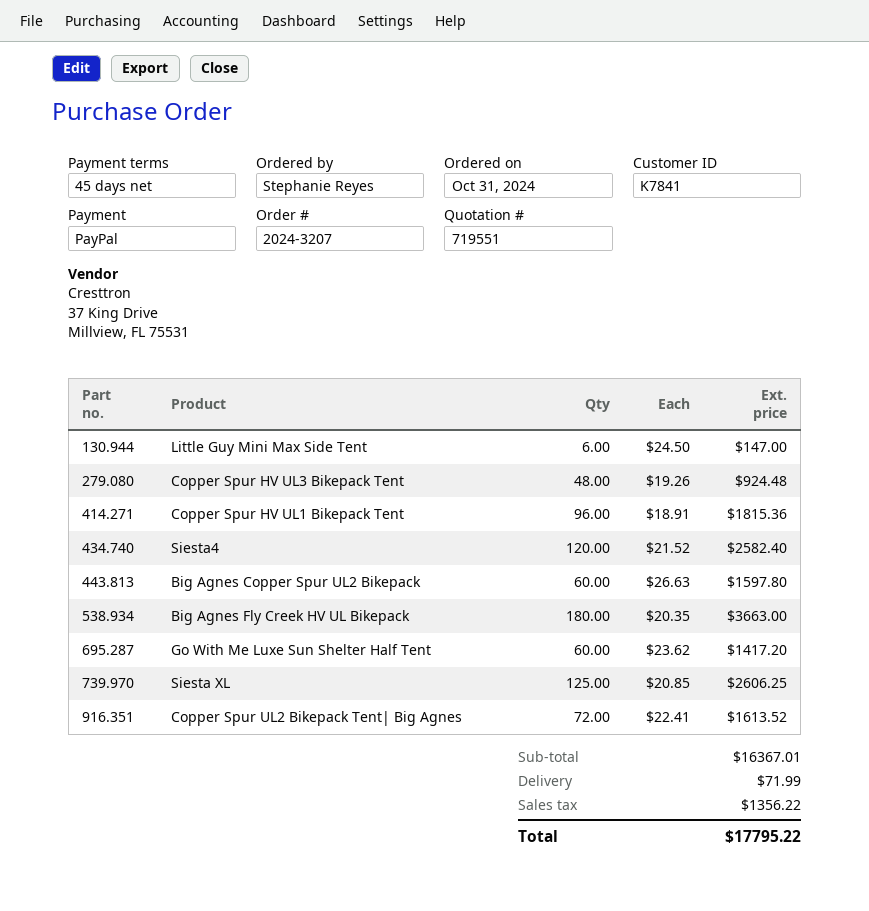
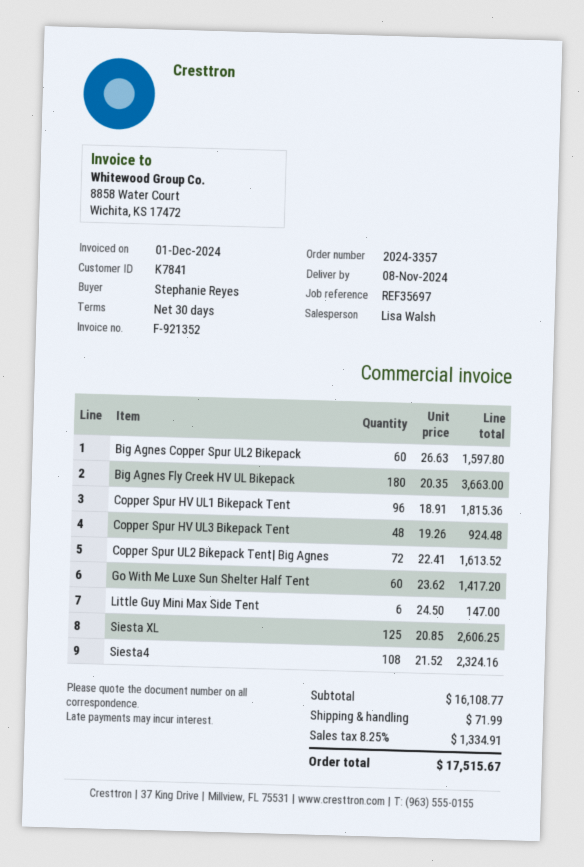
order number: 2024-3207 -> 2024-3357
payment terms: 45 days -> 30 days
Siesta4: 120 x 21.52 = 2582.40 -> 108 x 21.52 = 2324.16
subtotal: 16367.01 -> 16108.77
tax: 1356.22 -> 1334.91
total: 17795.22 -> 17515.67

